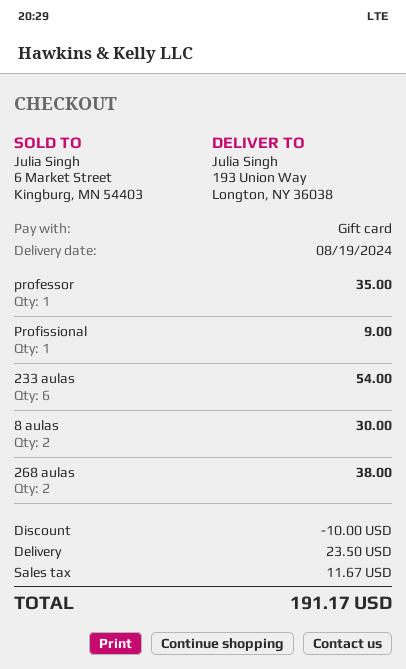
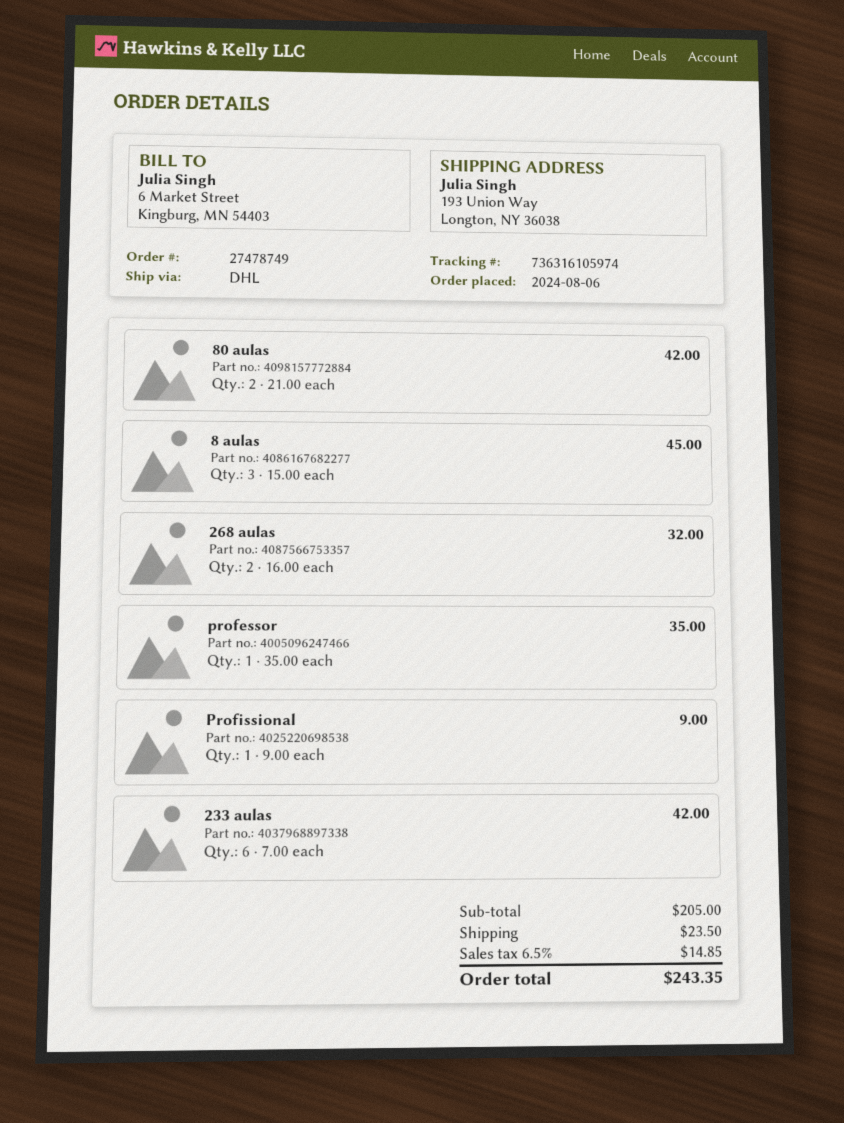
233 aulas: 6 for 54.00 -> 6 for 42.00
8 aulas: 2 for 30.00 -> 3 for 45.00
268 aulas: 2 for 38.00 -> 2 for 32.00
80 aulas: none -> 2 for 42.00
discount: 10.00 -> none
tax: 11.67 -> 14.85
total: 191.17 -> 243.35

